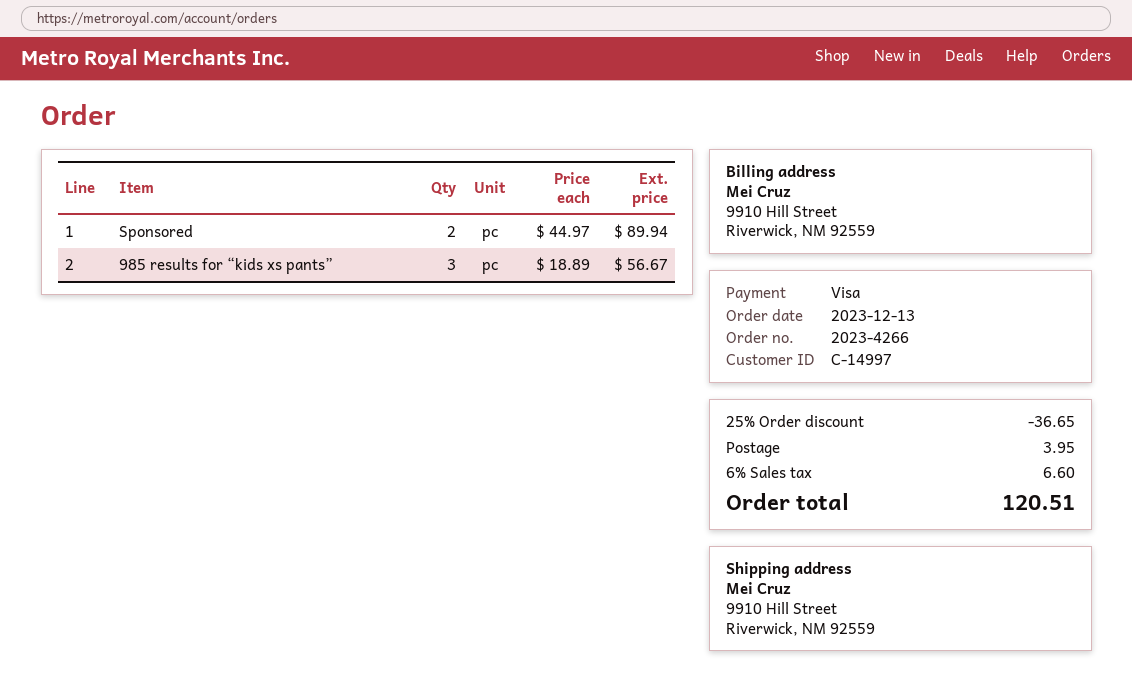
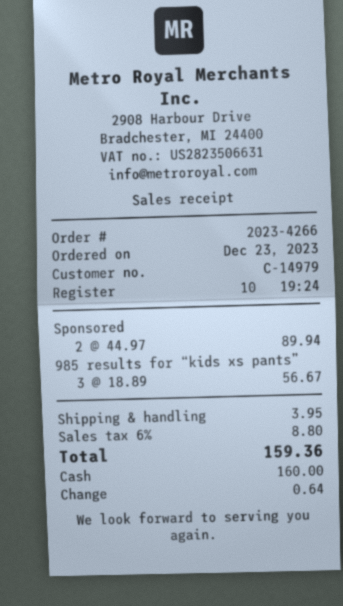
order date: 2023-12-13 -> 2023-12-23
customer number: C-14997 -> C-14979
payment method: Visa -> cash
discount: 25% = 36.65 -> none
tax: 6% = 6.60 -> 6% = 8.80
total: 120.51 -> 159.36

